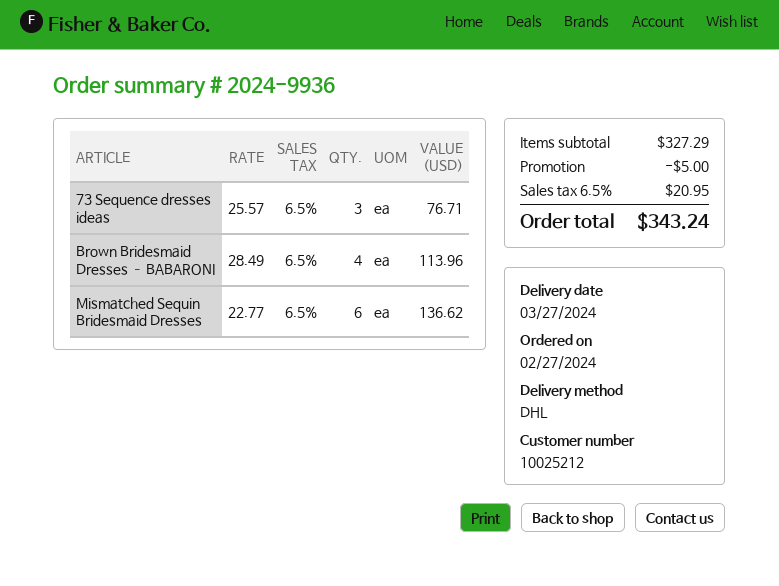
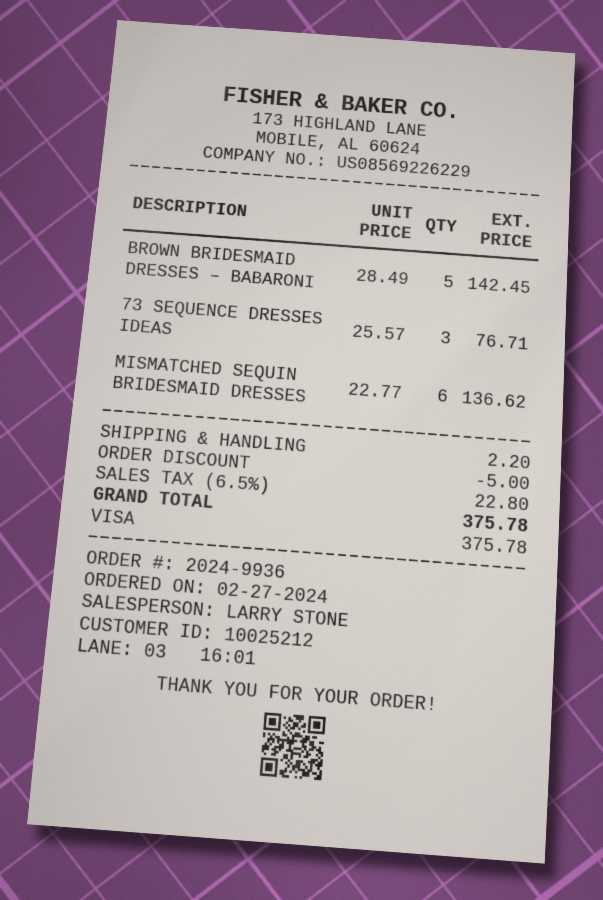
Brown Bridesmaid Dresses – BABARONI: 4 x 28.49 = 113.96 -> 5 x 28.49 = 142.45
shipping: none -> 2.20
tax: 6.5% = 20.95 -> 6.5% = 22.80
total: 343.24 -> 375.78

